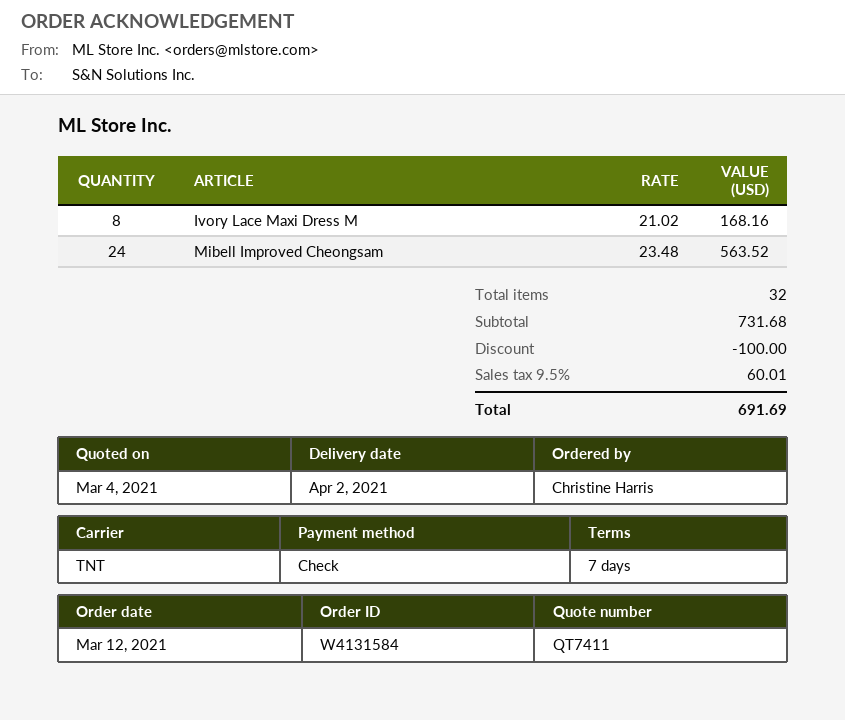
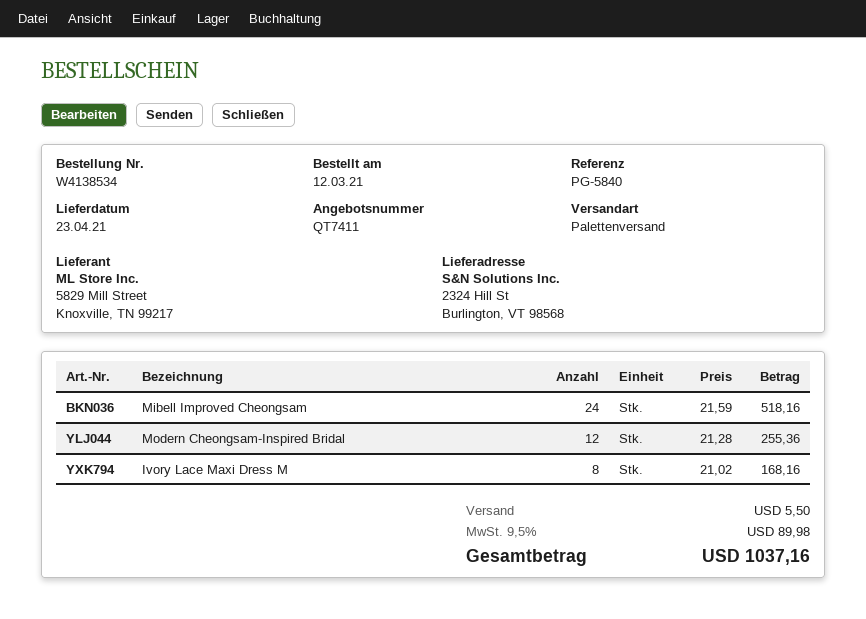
order number: W4131584 -> W4138534
delivery date: 2021-04-02 -> 2021-04-23
shipping method: TNT -> pallet freight
Mibell Improved Cheongsam: 24 x 23.48 = 563.52 -> 24 x 21.59 = 518.16
Modern Cheongsam-Inspired Bridal: none -> 12 x 21.28 = 255.36
discount: 100.00 -> none
shipping: none -> 5.50
tax: 9.5% = 60.01 -> 9.5% = 89.98
total: 691.69 -> 1037.16

